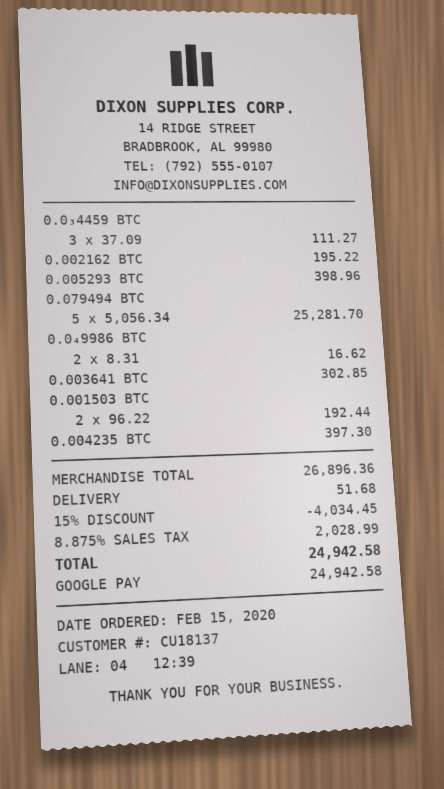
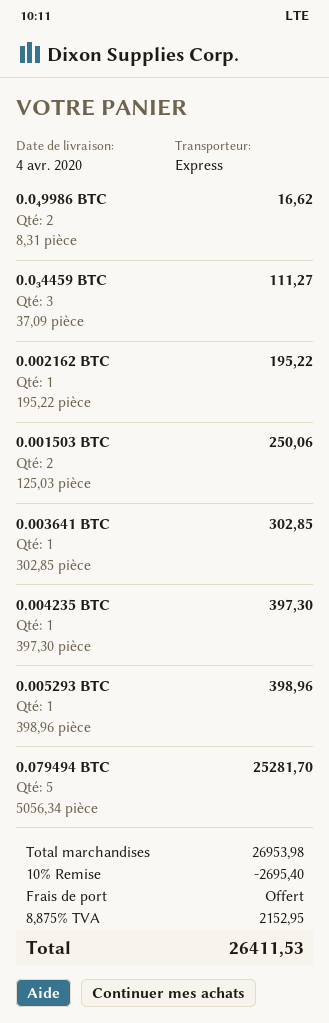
0.001503 BTC: 2 x 96.22 = 192.44 -> 2 x 125.03 = 250.06
subtotal: 26896.36 -> 26953.98
discount: 15% = 4034.45 -> 10% = 2695.40
shipping: 51.68 -> 0.00
tax: 8.875% = 2028.99 -> 8.875% = 2152.95
total: 24942.58 -> 26411.53

